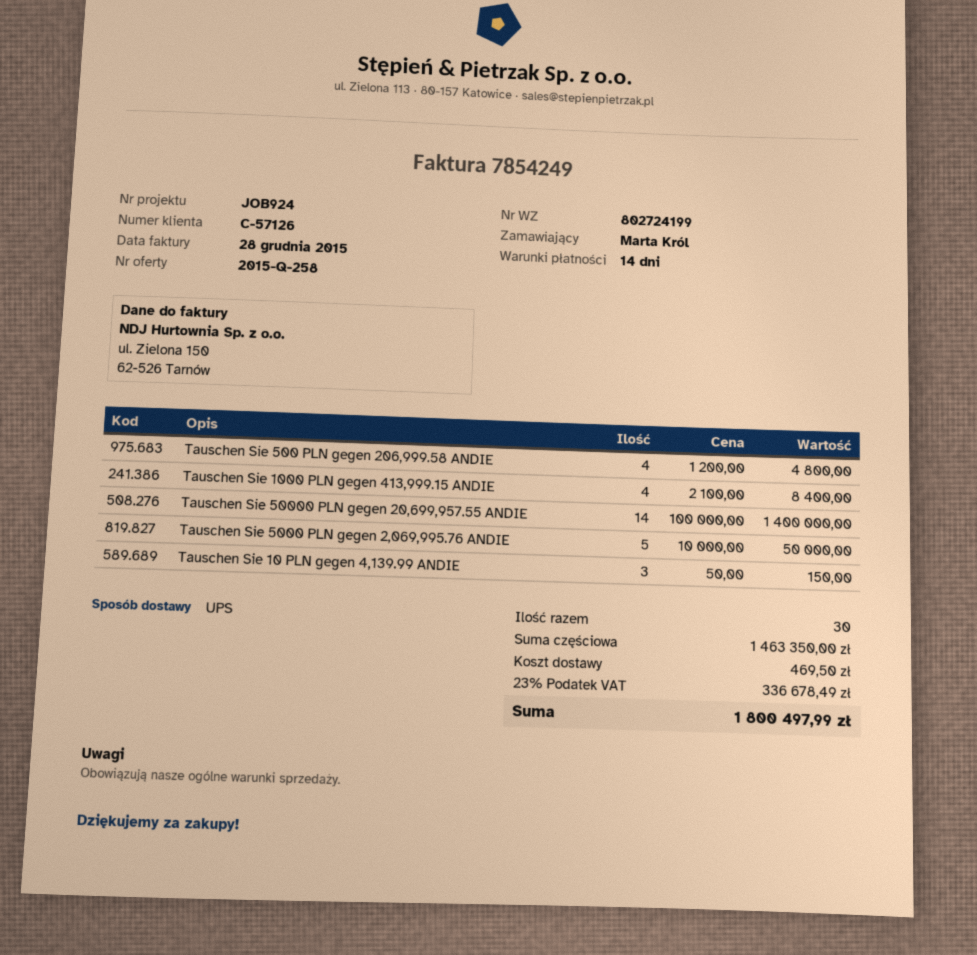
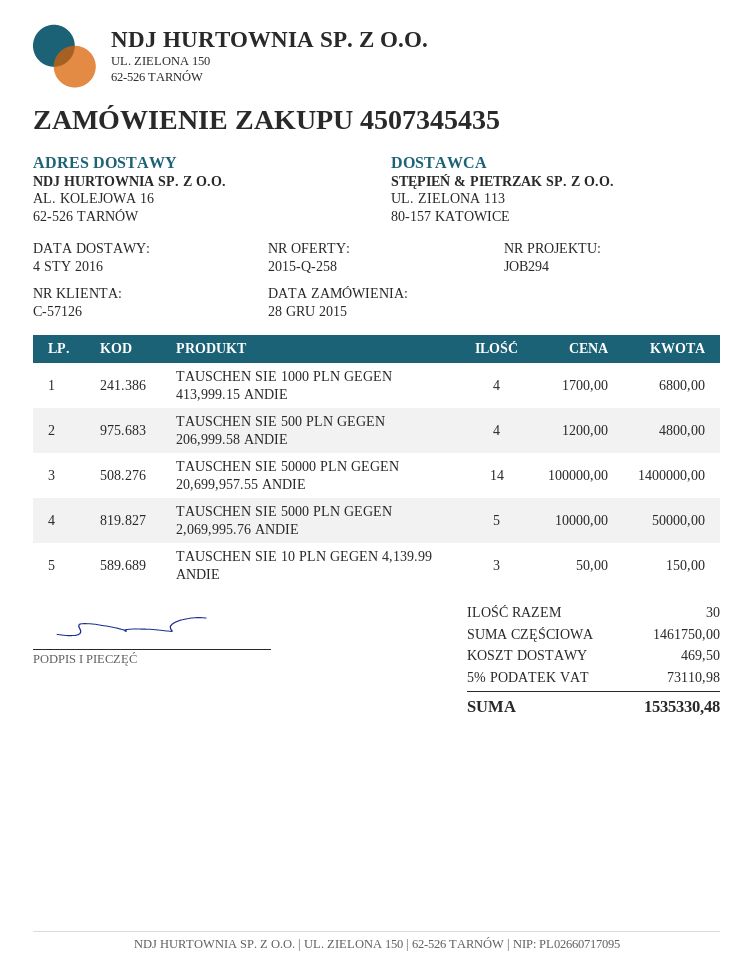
reference: JOB924 -> JOB294
Tauschen Sie 1000 PLN gegen 413,999.15 ANDIE: 4 x 2100.00 = 8400.00 -> 4 x 1700.00 = 6800.00
subtotal: 1463350.00 -> 1461750.00
tax: 23% = 336678.49 -> 5% = 73110.98
total: 1800497.99 -> 1535330.48

